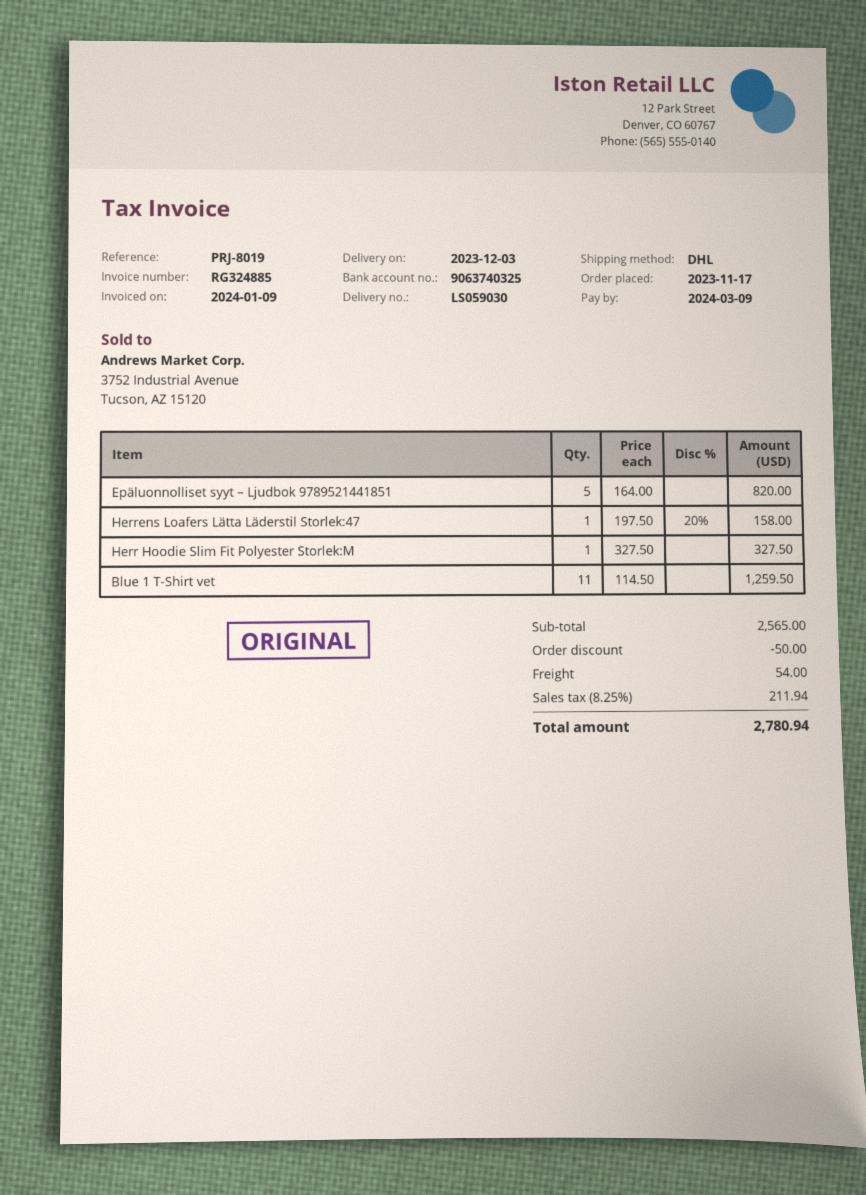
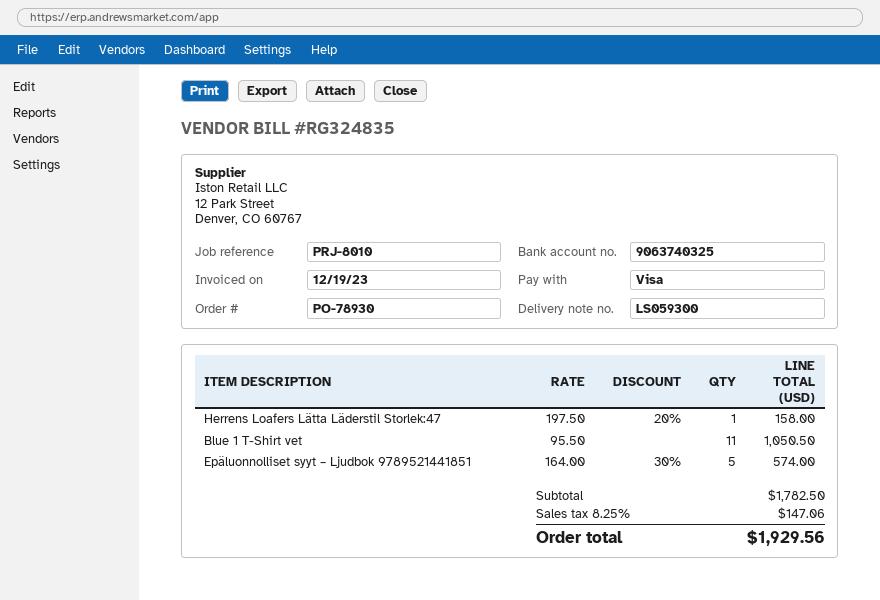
delivery note number: LS059030 -> LS059300
invoice number: RG324885 -> RG324835
invoice date: 2024-01-09 -> 2023-12-19
reference: PRJ-8019 -> PRJ-8010
Epäluonnolliset syyt – Ljudbok 9789521441851: 5 x 164.00 = 820.00 -> 5 x 164.00 - 30% = 574.00
Herr Hoodie Slim Fit Polyester Storlek:M: 1 x 327.50 = 327.50 -> none
Blue 1 T-Shirt vet: 11 x 114.50 = 1259.50 -> 11 x 95.50 = 1050.50
subtotal: 2565.00 -> 1782.50
discount: 50.00 -> none
shipping: 54.00 -> none
tax: 8.25% = 211.94 -> 8.25% = 147.06
total: 2780.94 -> 1929.56

